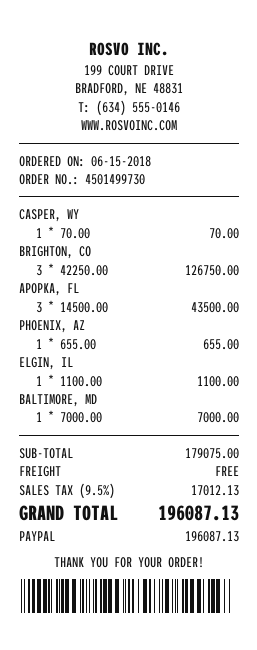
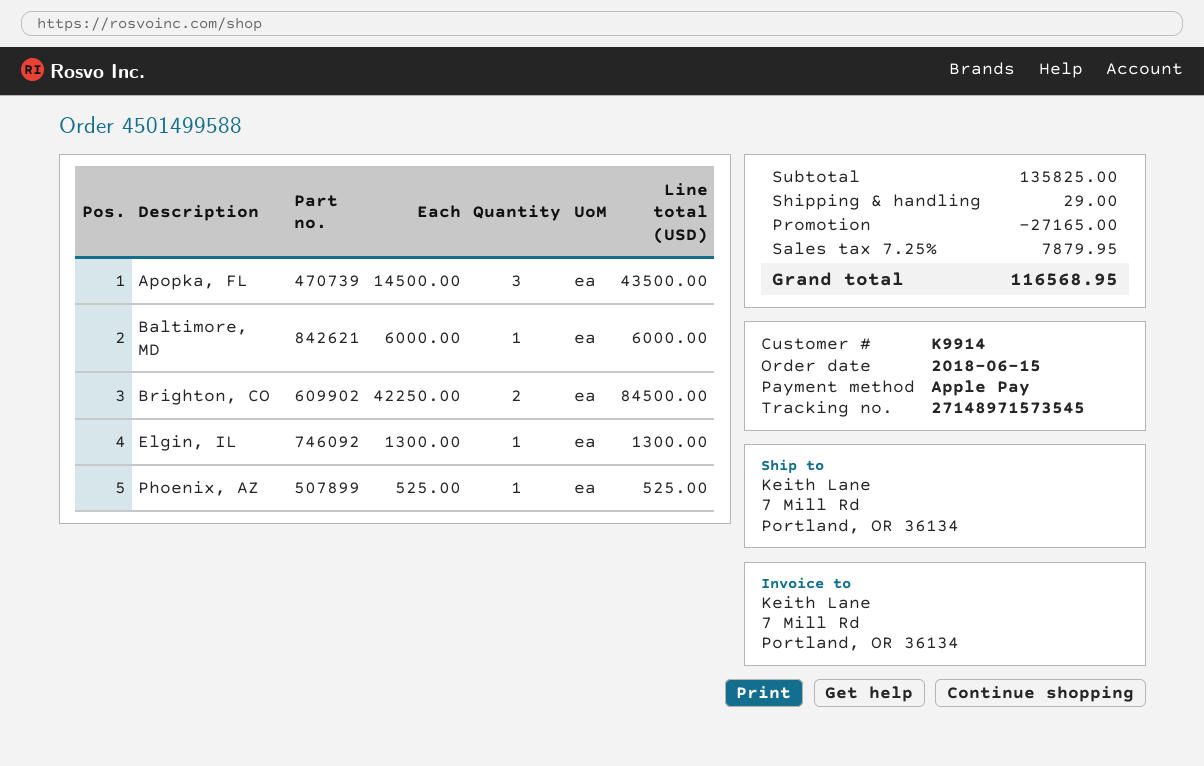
order number: 4501499730 -> 4501499588
payment method: PayPal -> Apple Pay
CASPER, WY: 1 x 70.00 = 70.00 -> none
BRIGHTON, CO: 3 x 42250.00 = 126750.00 -> 2 x 42250.00 = 84500.00
PHOENIX, AZ: 1 x 655.00 = 655.00 -> 1 x 525.00 = 525.00
ELGIN, IL: 1 x 1100.00 = 1100.00 -> 1 x 1300.00 = 1300.00
BALTIMORE, MD: 1 x 7000.00 = 7000.00 -> 1 x 6000.00 = 6000.00
subtotal: 179075.00 -> 135825.00
discount: none -> 27165.00
shipping: 0.00 -> 29.00
tax: 9.5% = 17012.13 -> 7.25% = 7879.95
total: 196087.13 -> 116568.95

